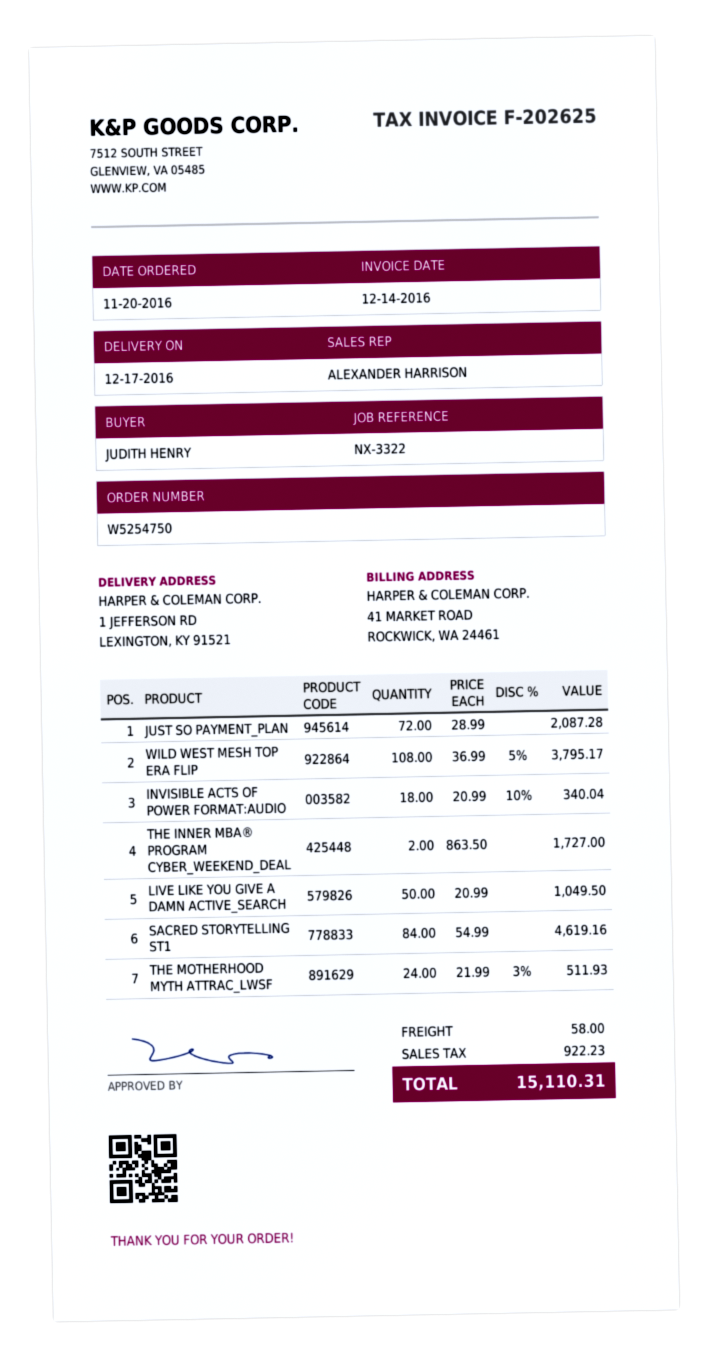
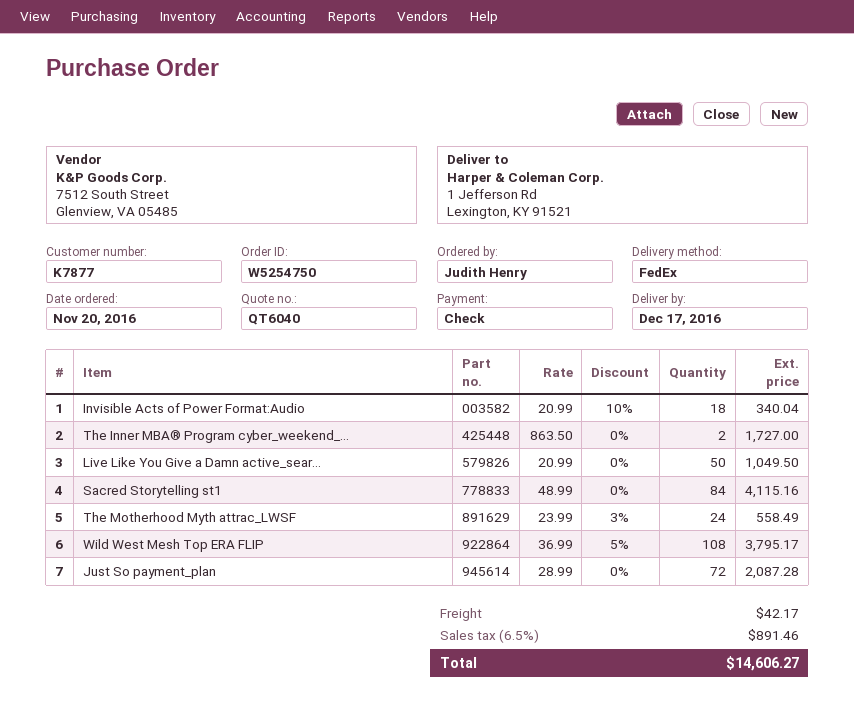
SACRED STORYTELLING ST1: 84 x 54.99 = 4619.16 -> 84 x 48.99 = 4115.16
THE MOTHERHOOD MYTH ATTRAC_LWSF: 24 x 21.99 - 3% = 511.93 -> 24 x 23.99 - 3% = 558.49
shipping: 58.00 -> 42.17
tax: 922.23 -> 891.46
total: 15110.31 -> 14606.27

